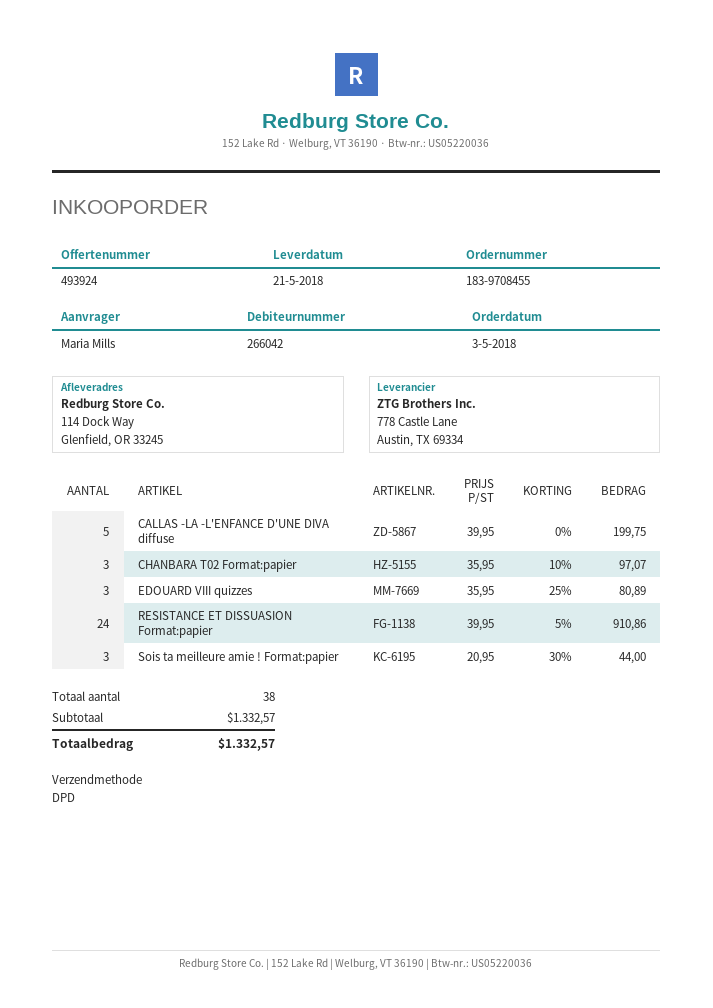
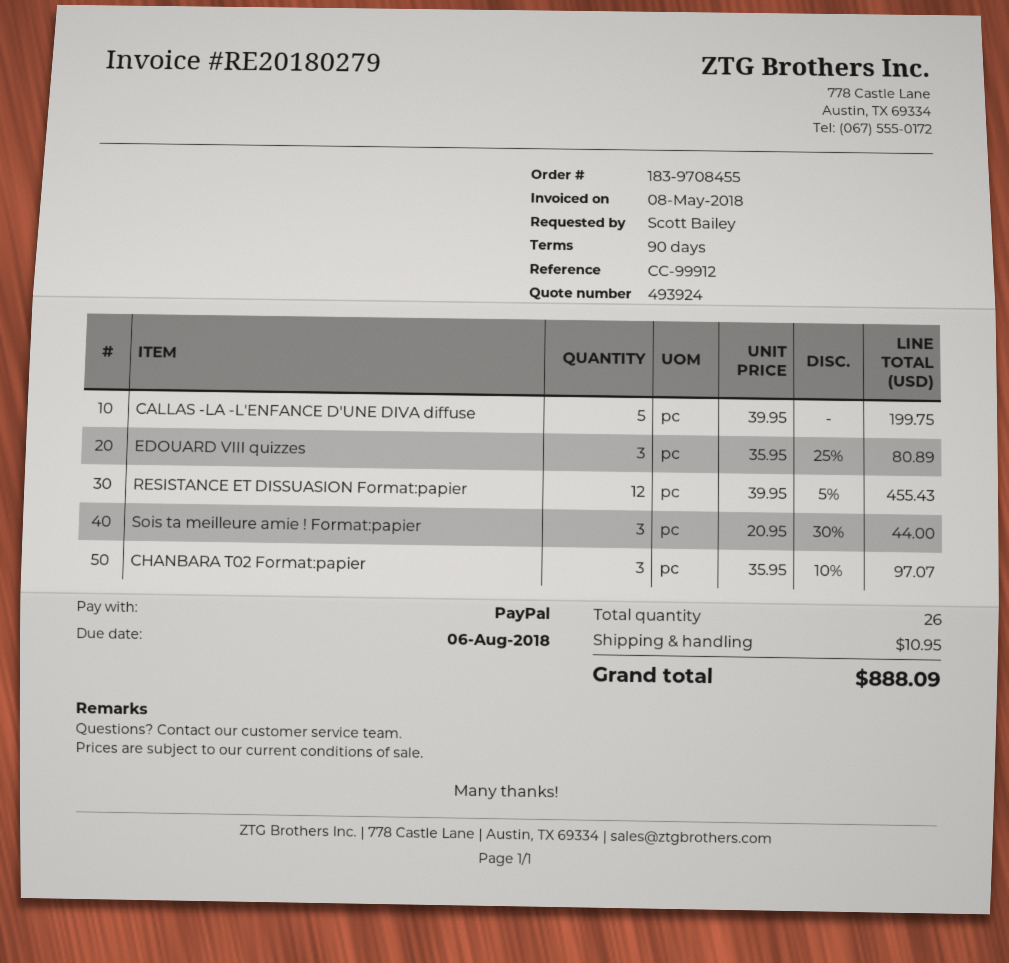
ordered by: Maria Mills -> Scott Bailey
RESISTANCE ET DISSUASION Format:papier: 24 x 39.95 - 5% = 910.86 -> 12 x 39.95 - 5% = 455.43
total quantity: 38 -> 26
shipping: none -> 10.95
total: 1332.57 -> 888.09

